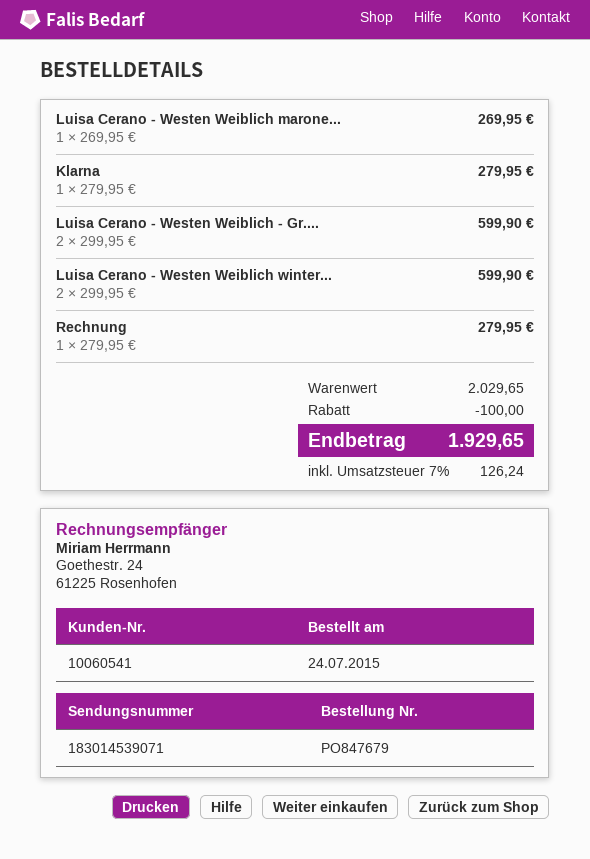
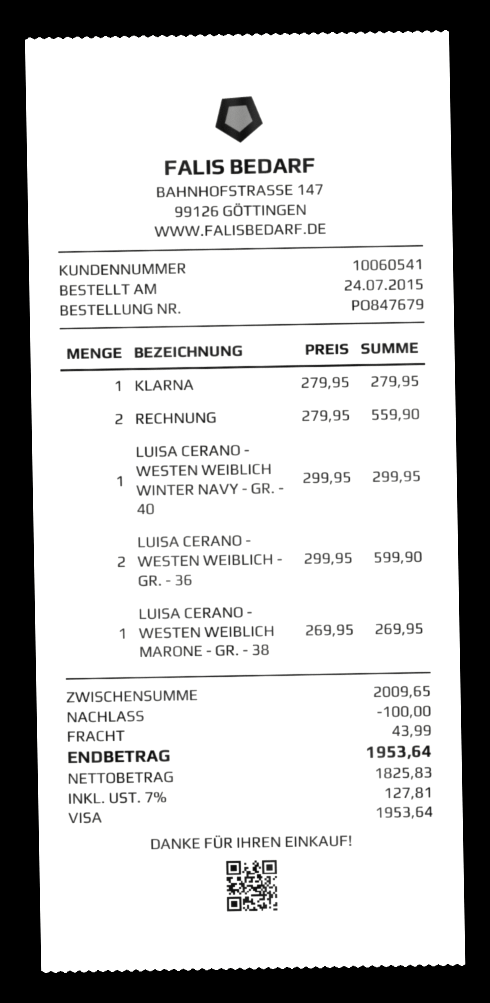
Luisa Cerano - Westen Weiblich winter...: 2 x 299.95 = 599.90 -> 1 x 299.95 = 299.95
Rechnung: 1 x 279.95 = 279.95 -> 2 x 279.95 = 559.90
subtotal: 2029.65 -> 2009.65
shipping: none -> 43.99
tax: 7% = 126.24 -> 7% = 127.81
total: 1929.65 -> 1953.64

